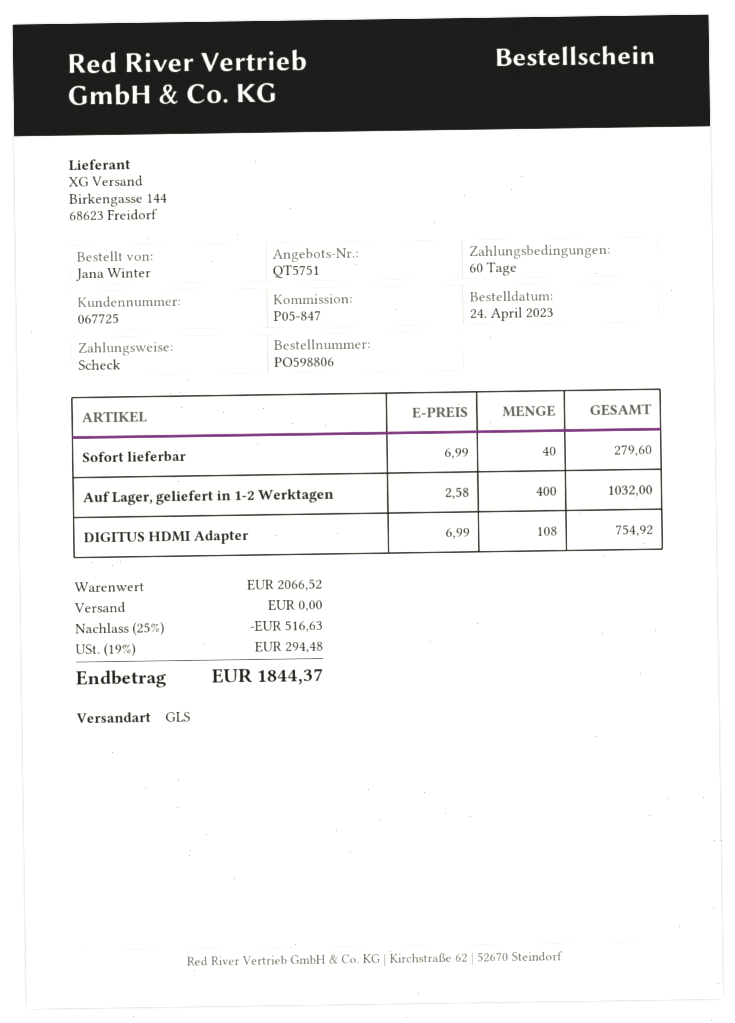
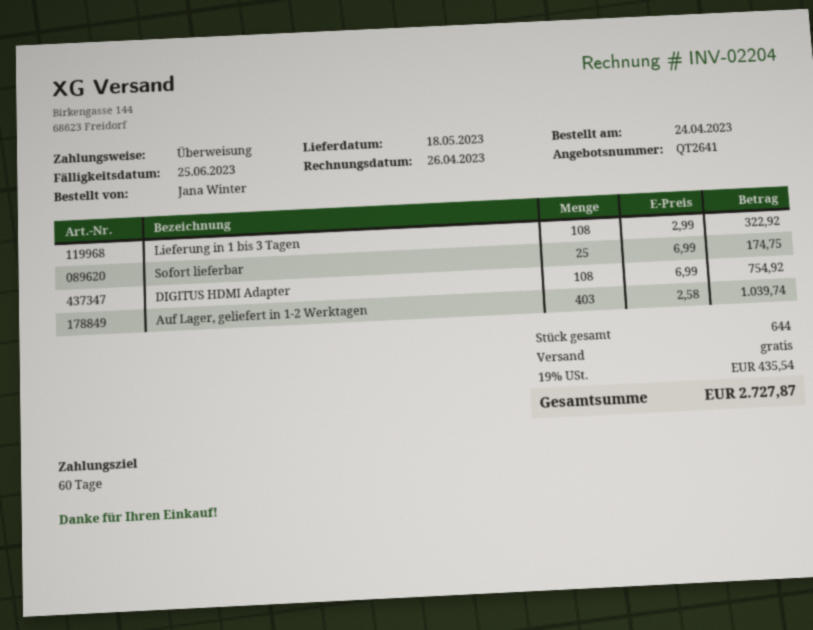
quote number: QT5751 -> QT2641
payment method: cheque -> bank transfer
Sofort lieferbar: 40 x 6.99 = 279.60 -> 25 x 6.99 = 174.75
Auf Lager, geliefert in 1-2 Werktagen: 400 x 2.58 = 1032.00 -> 403 x 2.58 = 1039.74
Lieferung in 1 bis 3 Tagen: none -> 108 x 2.99 = 322.92
discount: 25% = 516.63 -> none
tax: 19% = 294.48 -> 19% = 435.54
total: 1844.37 -> 2727.87

